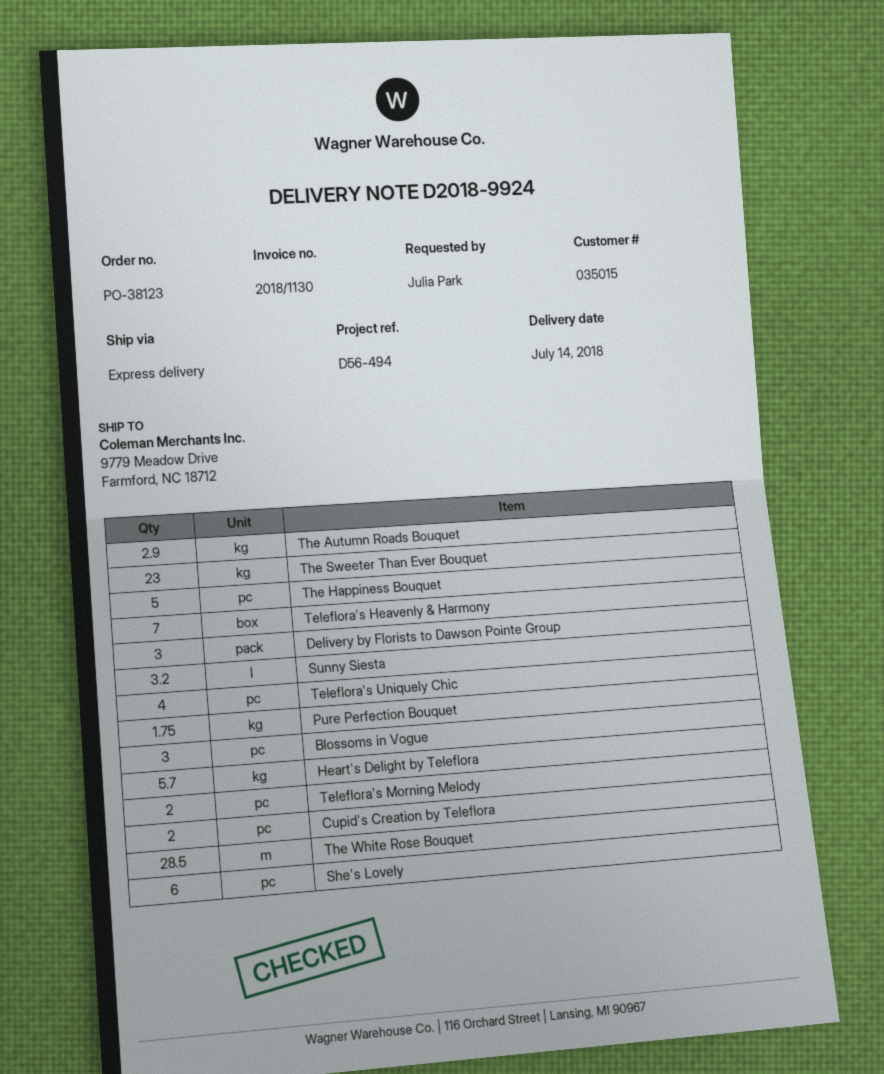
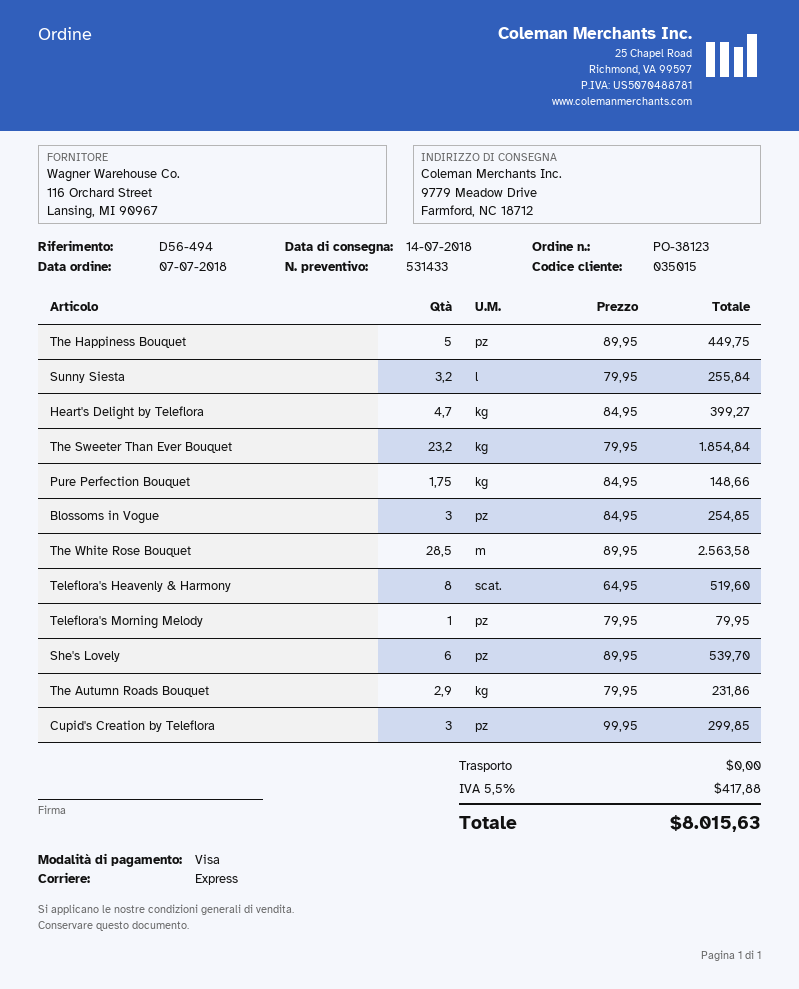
The Sweeter Than Ever Bouquet: 23 -> 23.2
Teleflora's Heavenly & Harmony: 7 -> 8
Delivery by Florists to Dawson Pointe Group: 3 -> none
Teleflora's Uniquely Chic: 4 -> none
Heart's Delight by Teleflora: 5.7 -> 4.7
Teleflora's Morning Melody: 2 -> 1
Cupid's Creation by Teleflora: 2 -> 3

